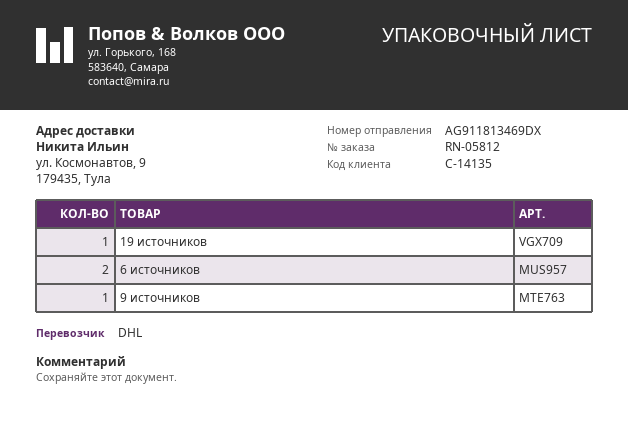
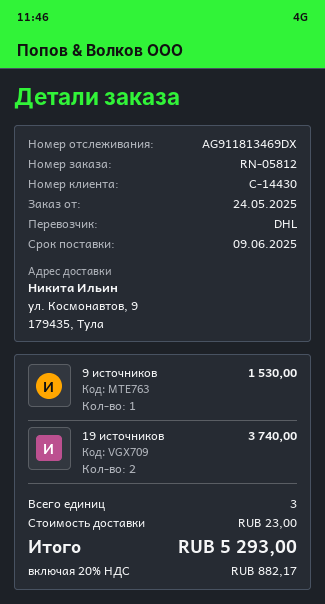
customer number: C-14135 -> C-14430
19 источников: 1 -> 2
6 источников: 2 -> none

